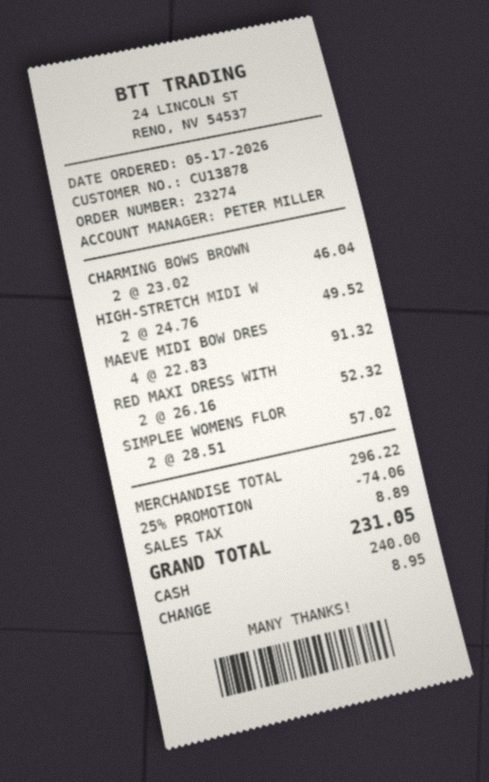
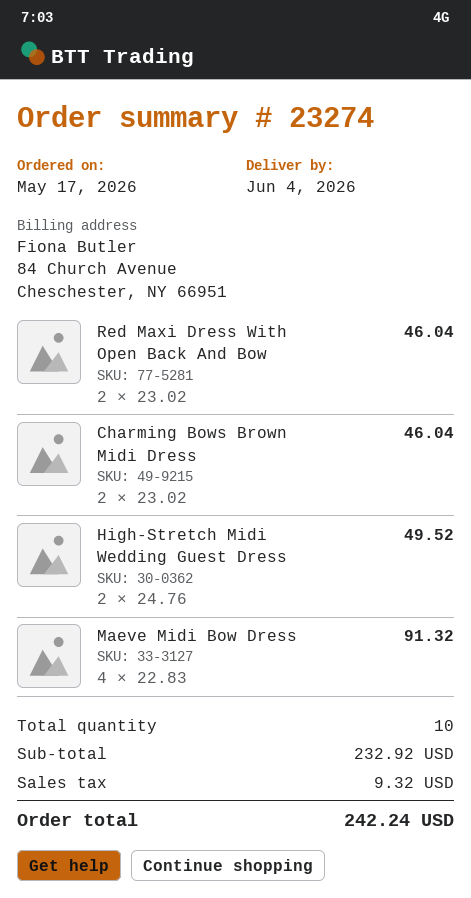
RED MAXI DRESS WITH: 2 x 26.16 = 52.32 -> 2 x 23.02 = 46.04
SIMPLEE WOMENS FLOR: 2 x 28.51 = 57.02 -> none
subtotal: 296.22 -> 232.92
discount: 25% = 74.06 -> none
tax: 8.89 -> 9.32
total: 231.05 -> 242.24

